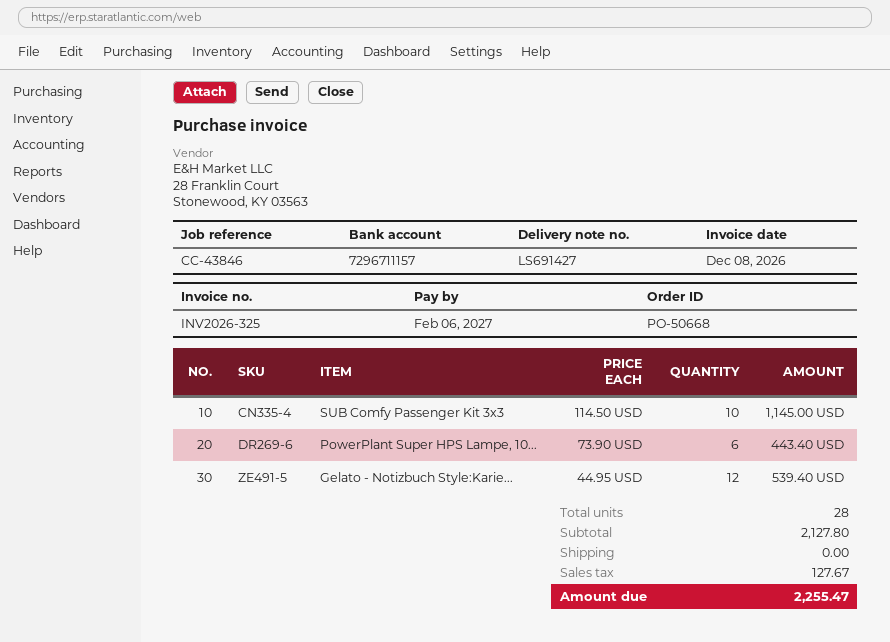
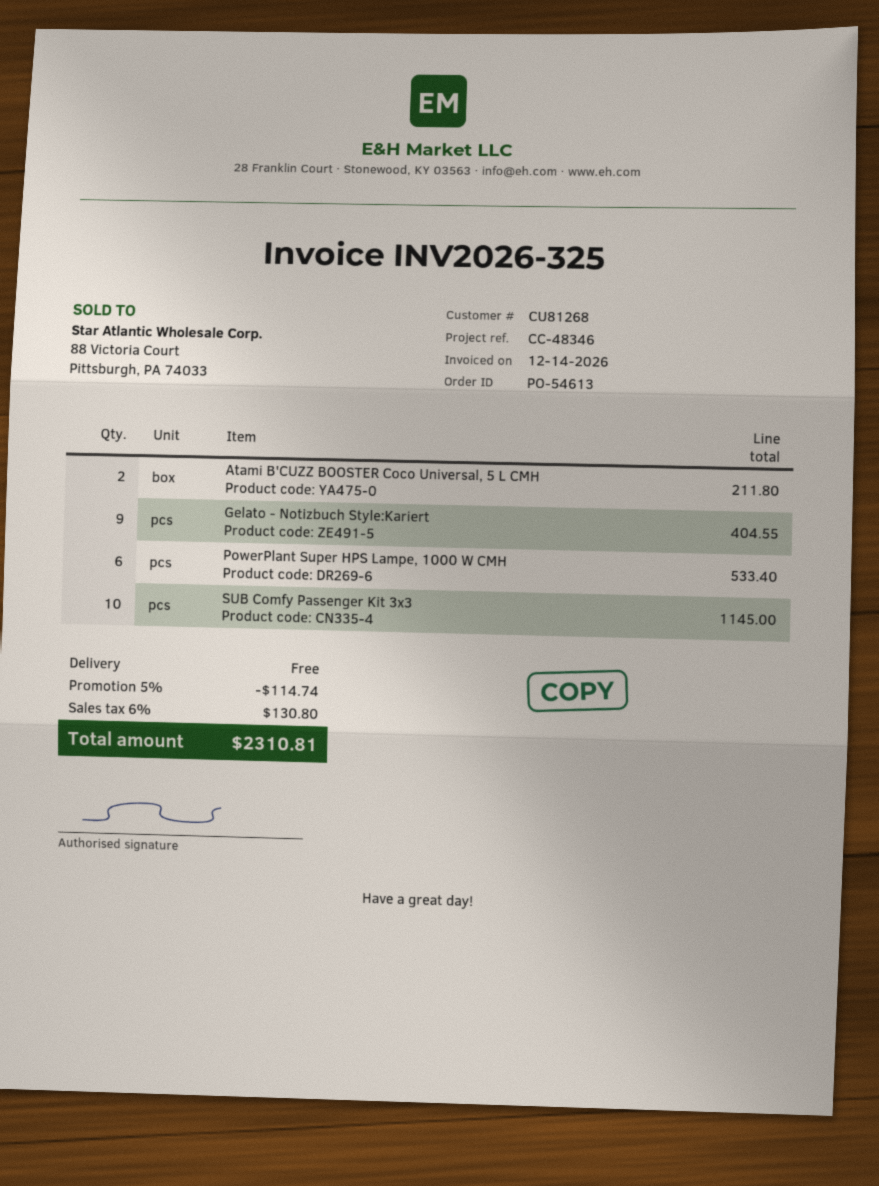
order number: PO-50668 -> PO-54613
invoice date: 2026-12-08 -> 2026-12-14
reference: CC-43846 -> CC-48346
PowerPlant Super HPS Lampe, 10...: 6 for 443.40 -> 6 for 533.40
Gelato - Notizbuch Style:Karie...: 12 for 539.40 -> 9 for 404.55
Atami B'CUZZ BOOSTER Coco Universal, 5 L CMH: none -> 2 for 211.80
discount: none -> 5% = 114.74
tax: 127.67 -> 130.80
total: 2255.47 -> 2310.81

